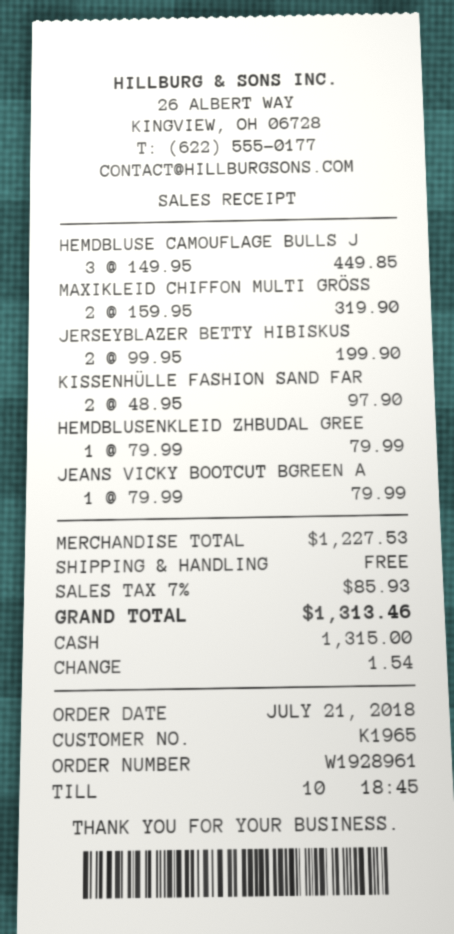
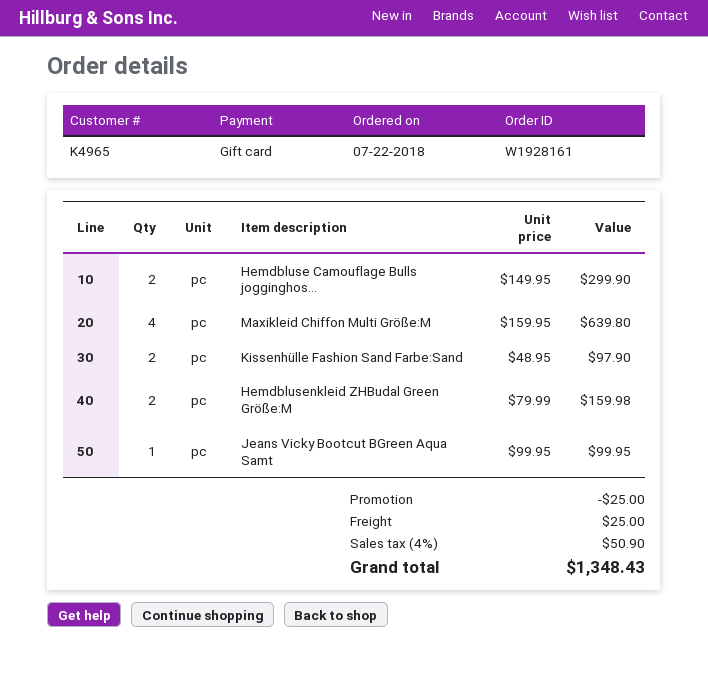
order number: W1928961 -> W1928161
order date: 2018-07-21 -> 2018-07-22
customer number: K1965 -> K4965
payment method: cash -> gift card
HEMDBLUSE CAMOUFLAGE BULLS J: 3 x 149.95 = 449.85 -> 2 x 149.95 = 299.90
MAXIKLEID CHIFFON MULTI GRÖSS: 2 x 159.95 = 319.90 -> 4 x 159.95 = 639.80
JERSEYBLAZER BETTY HIBISKUS: 2 x 99.95 = 199.90 -> none
HEMDBLUSENKLEID ZHBUDAL GREE: 1 x 79.99 = 79.99 -> 2 x 79.99 = 159.98
JEANS VICKY BOOTCUT BGREEN A: 1 x 79.99 = 79.99 -> 1 x 99.95 = 99.95
discount: none -> 25.00
shipping: 0.00 -> 25.00
tax: 7% = 85.93 -> 4% = 50.90
total: 1313.46 -> 1348.43

